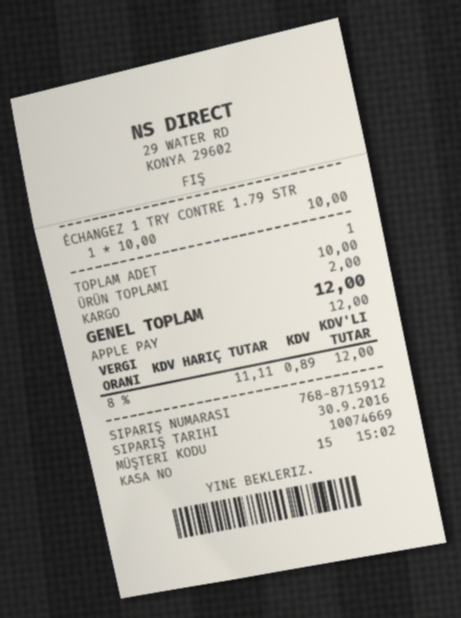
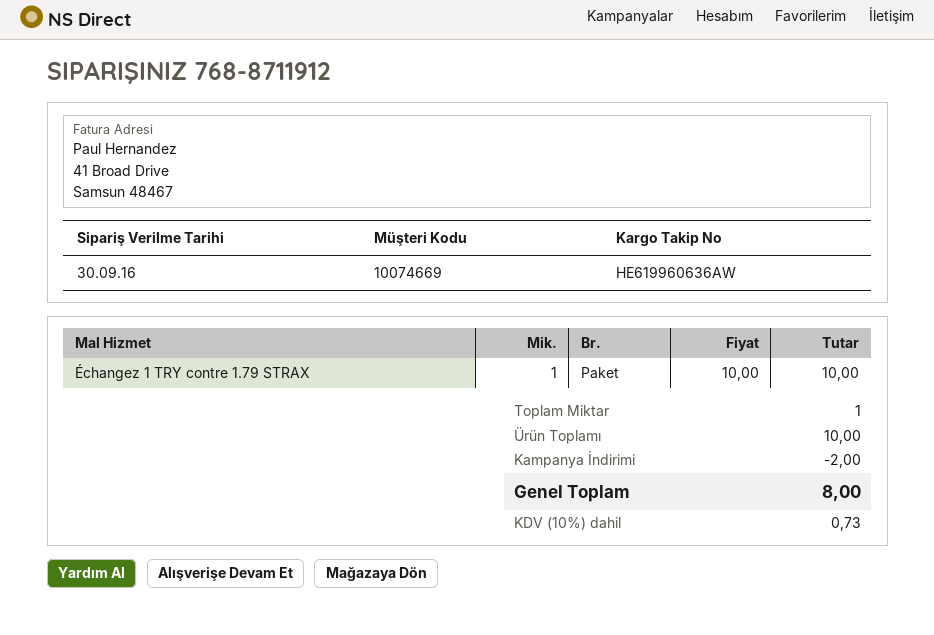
order number: 768-8715912 -> 768-8711912
discount: none -> 2.00
shipping: 2.00 -> none
tax: 8% = 0.89 -> 10% = 0.73
total: 12.00 -> 8.00

